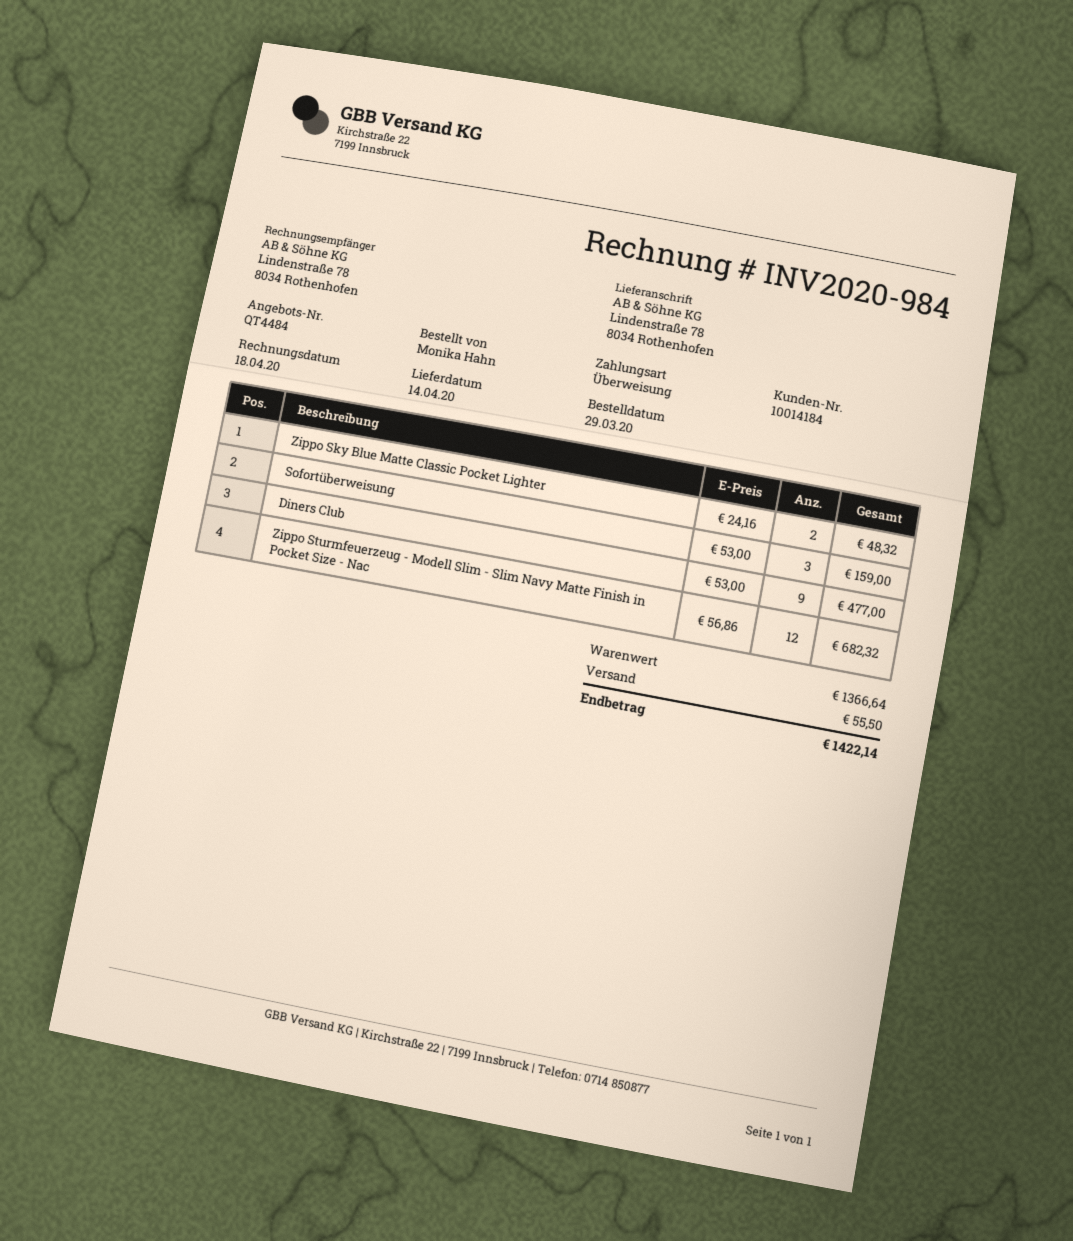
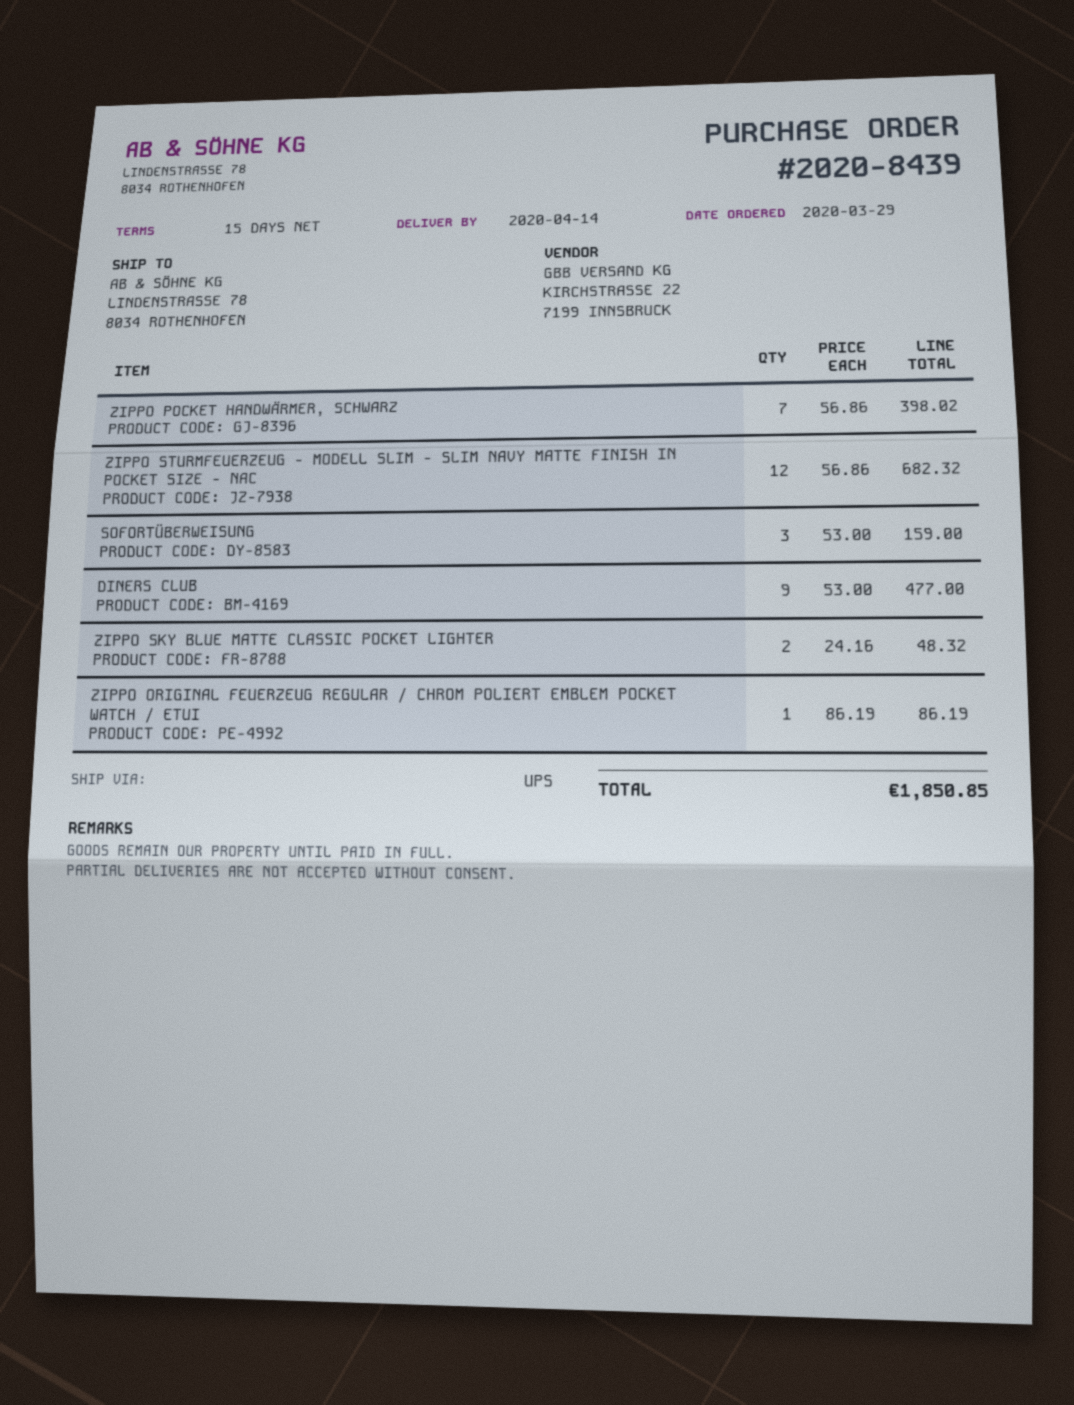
ZIPPO POCKET HANDWÄRMER, SCHWARZ: none -> 7 x 56.86 = 398.02
ZIPPO ORIGINAL FEUERZEUG REGULAR / CHROM POLIERT EMBLEM POCKET WATCH / ETUI: none -> 1 x 86.19 = 86.19
shipping: 55.50 -> none
total: 1422.14 -> 1850.85

